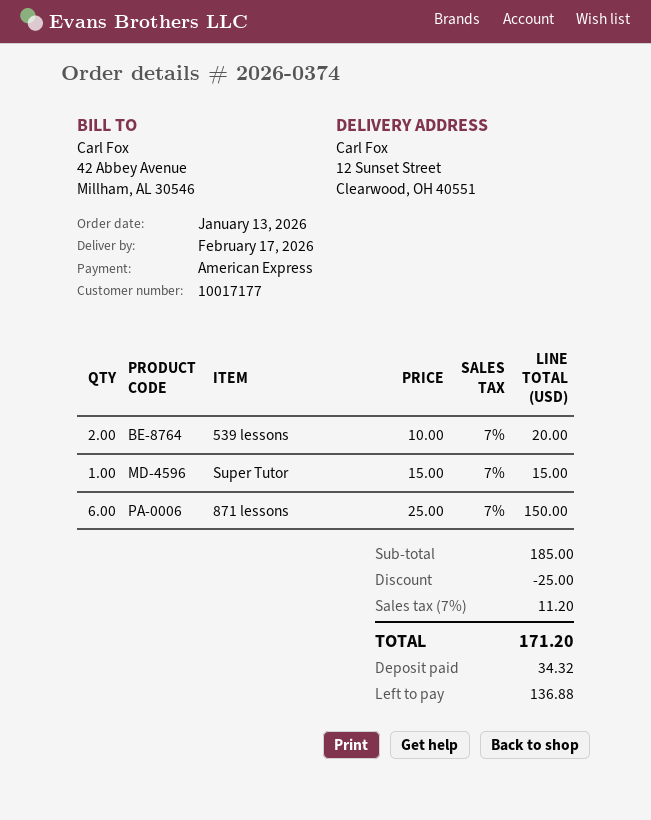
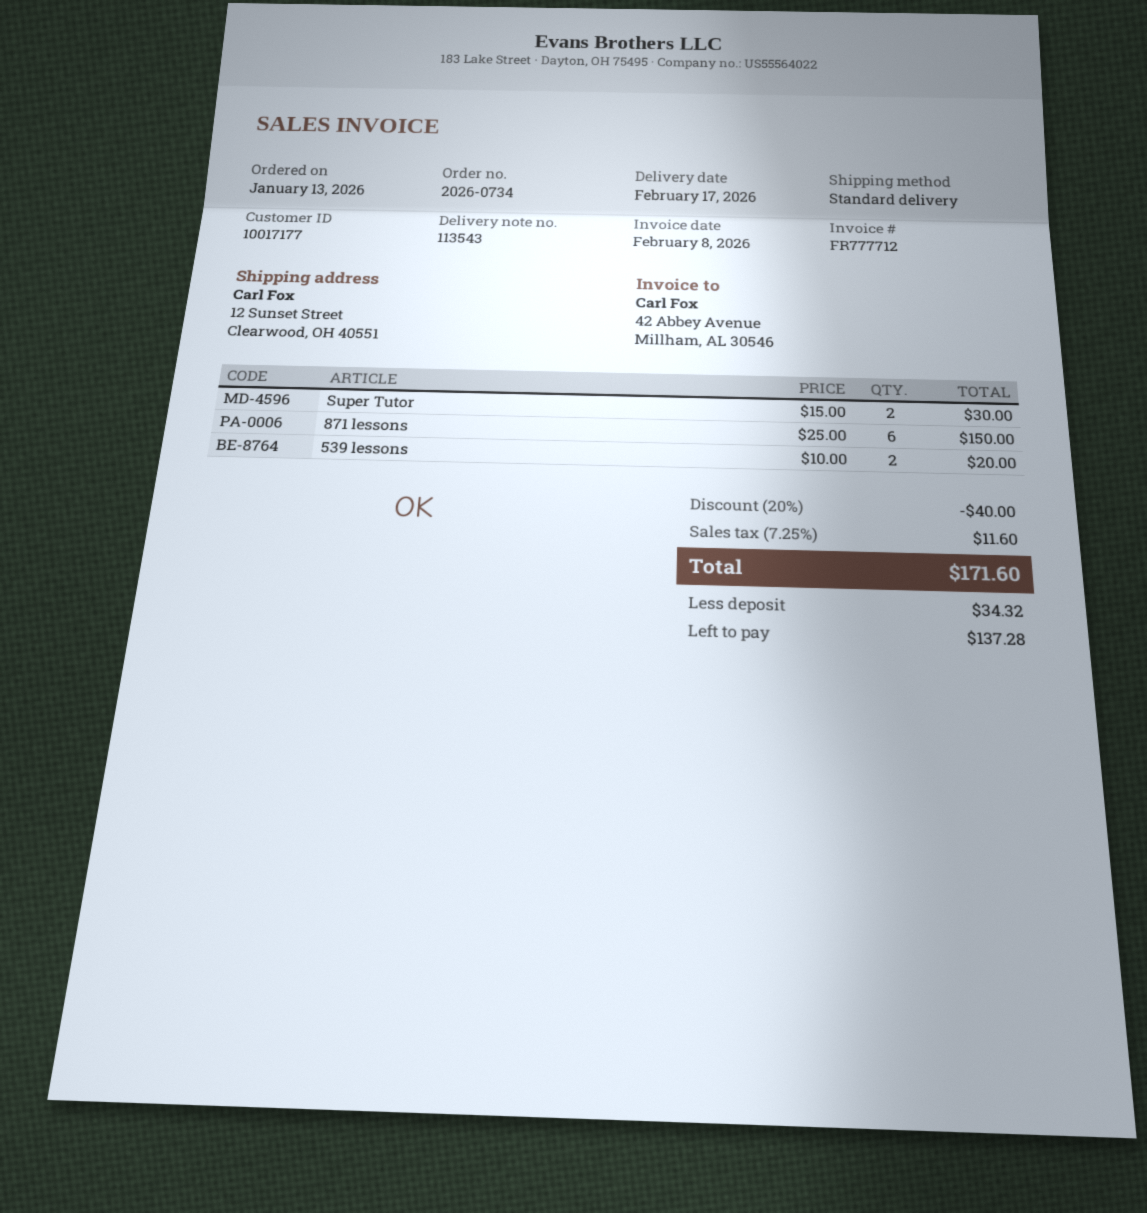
order number: 2026-0374 -> 2026-0734
Super Tutor: 1 x 15.00 = 15.00 -> 2 x 15.00 = 30.00
discount: 25.00 -> 40.00
tax: 7% = 11.20 -> 7.25% = 11.60
total: 171.20 -> 171.60
balance: 136.88 -> 137.28

